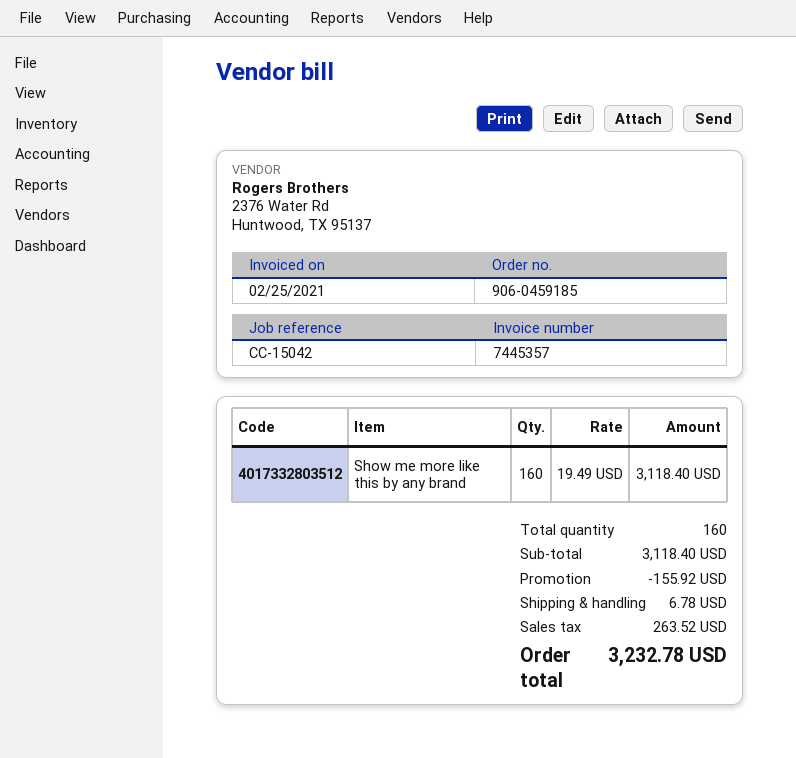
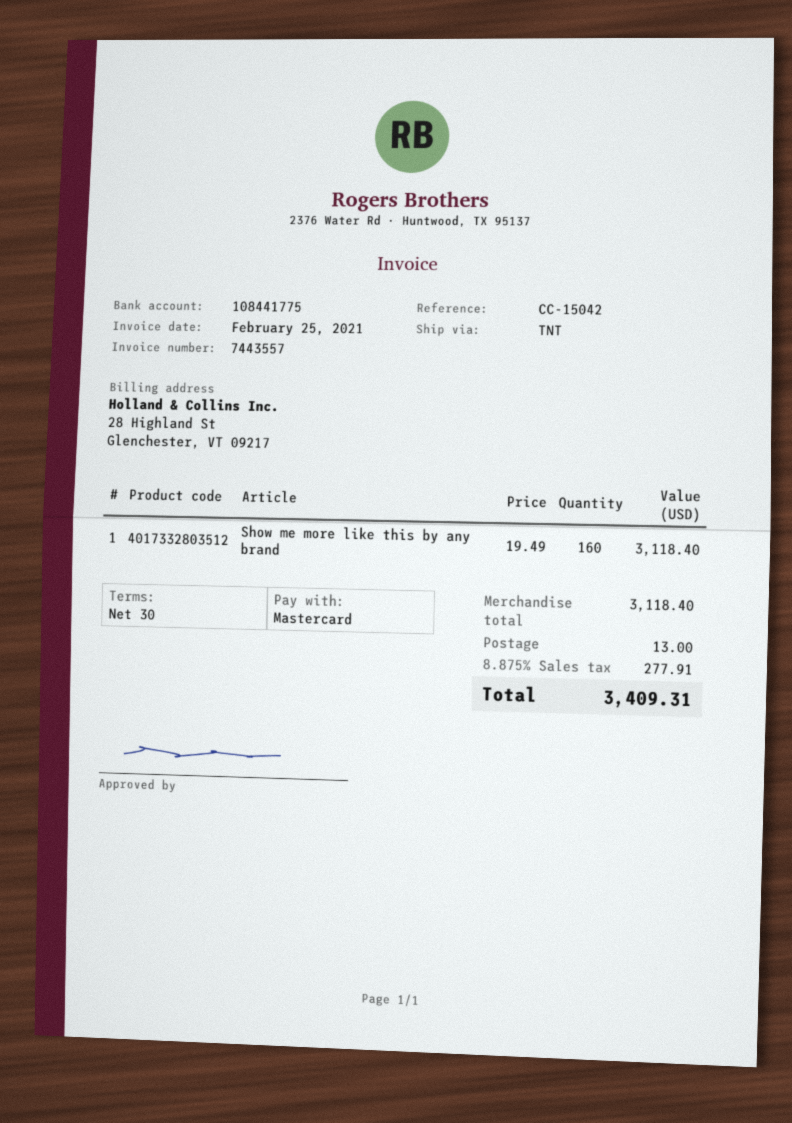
invoice number: 7445357 -> 7443557
discount: 155.92 -> none
shipping: 6.78 -> 13.00
tax: 263.52 -> 277.91
total: 3232.78 -> 3409.31

